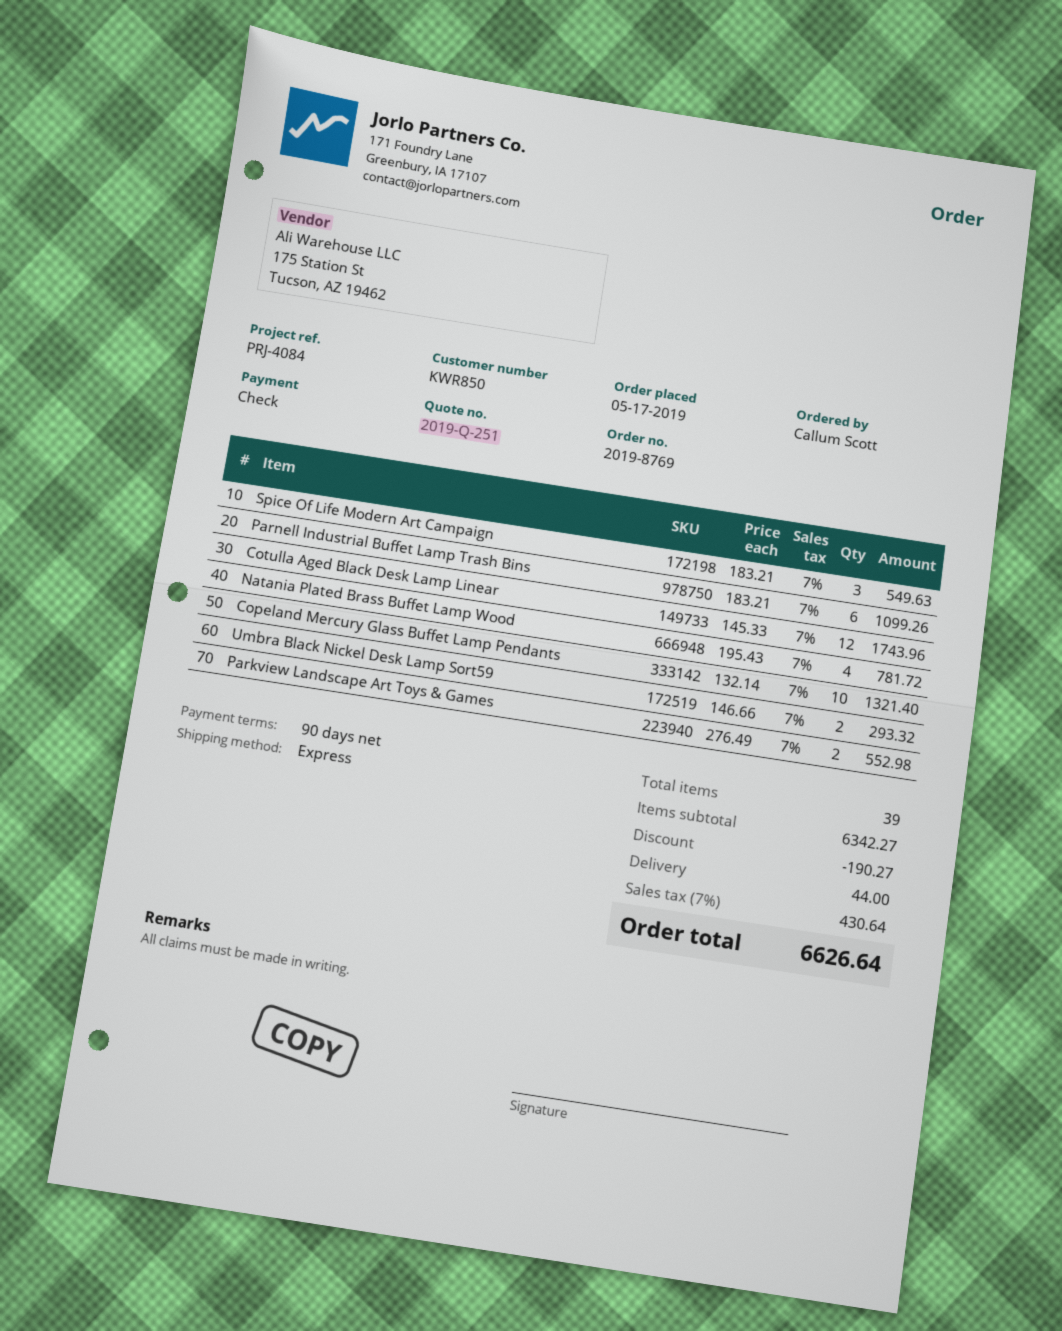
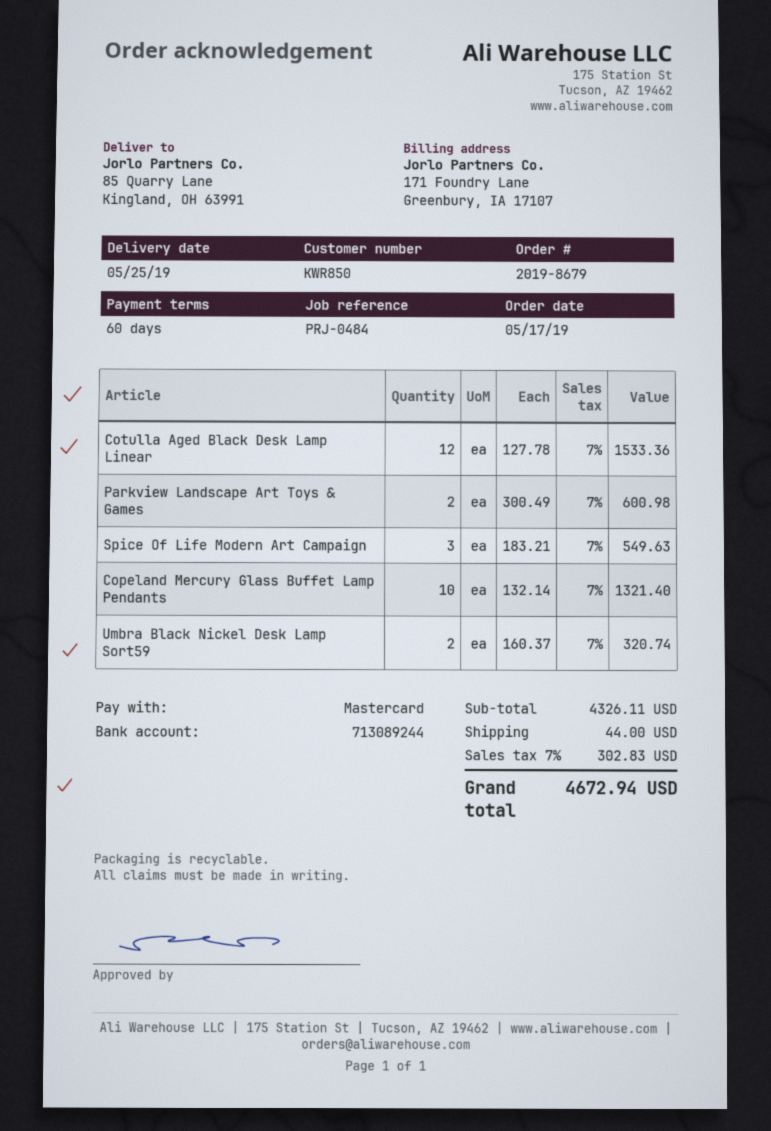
order number: 2019-8769 -> 2019-8679
payment terms: 90 days -> 60 days
reference: PRJ-4084 -> PRJ-0484
payment method: cheque -> Mastercard
Parnell Industrial Buffet Lamp Trash Bins: 6 x 183.21 = 1099.26 -> none
Cotulla Aged Black Desk Lamp Linear: 12 x 145.33 = 1743.96 -> 12 x 127.78 = 1533.36
Natania Plated Brass Buffet Lamp Wood: 4 x 195.43 = 781.72 -> none
Umbra Black Nickel Desk Lamp Sort59: 2 x 146.66 = 293.32 -> 2 x 160.37 = 320.74
Parkview Landscape Art Toys & Games: 2 x 276.49 = 552.98 -> 2 x 300.49 = 600.98
subtotal: 6342.27 -> 4326.11
discount: 190.27 -> none
tax: 7% = 430.64 -> 7% = 302.83
total: 6626.64 -> 4672.94

